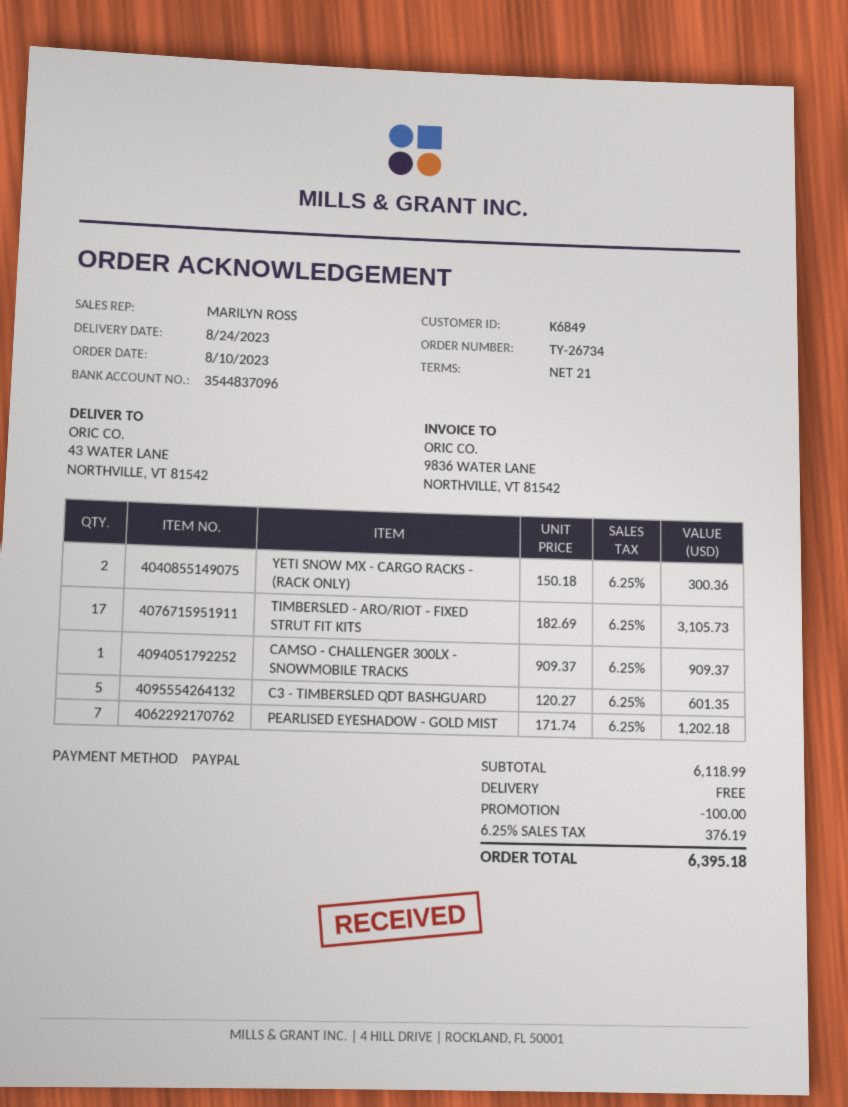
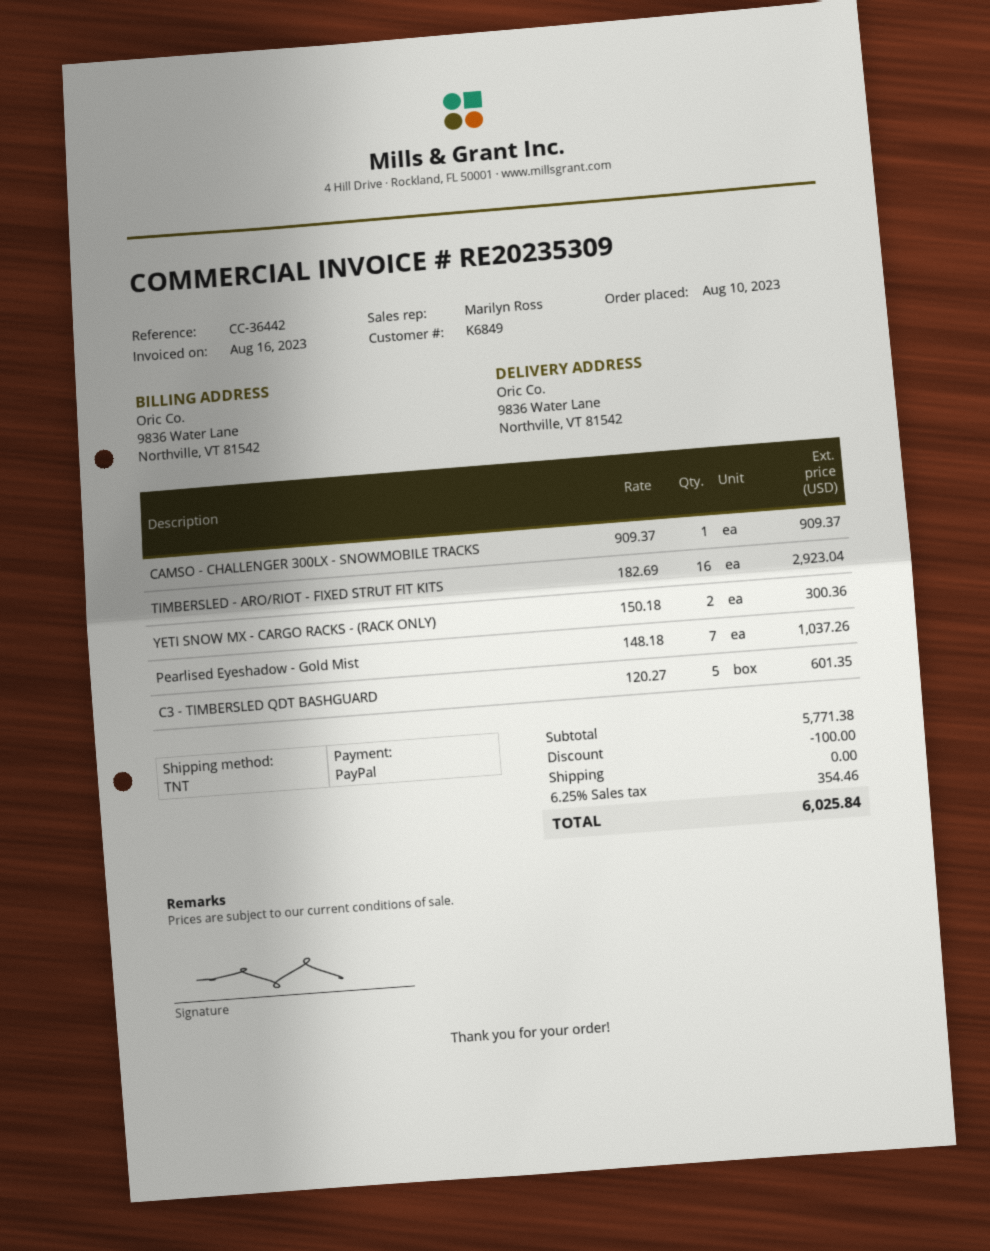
ship to: 43 WATER LANE, NORTHVILLE, VT 81542 -> 9836 Water Lane, Northville, VT 81542
TIMBERSLED - ARO/RIOT - FIXED STRUT FIT KITS: 17 x 182.69 = 3105.73 -> 16 x 182.69 = 2923.04
PEARLISED EYESHADOW - GOLD MIST: 7 x 171.74 = 1202.18 -> 7 x 148.18 = 1037.26
subtotal: 6118.99 -> 5771.38
tax: 6.25% = 376.19 -> 6.25% = 354.46
total: 6395.18 -> 6025.84

